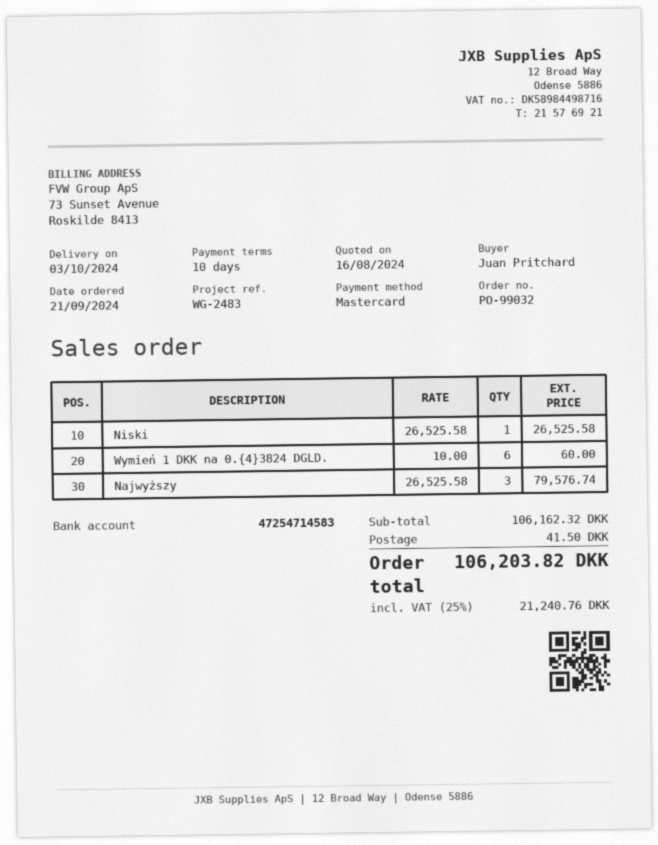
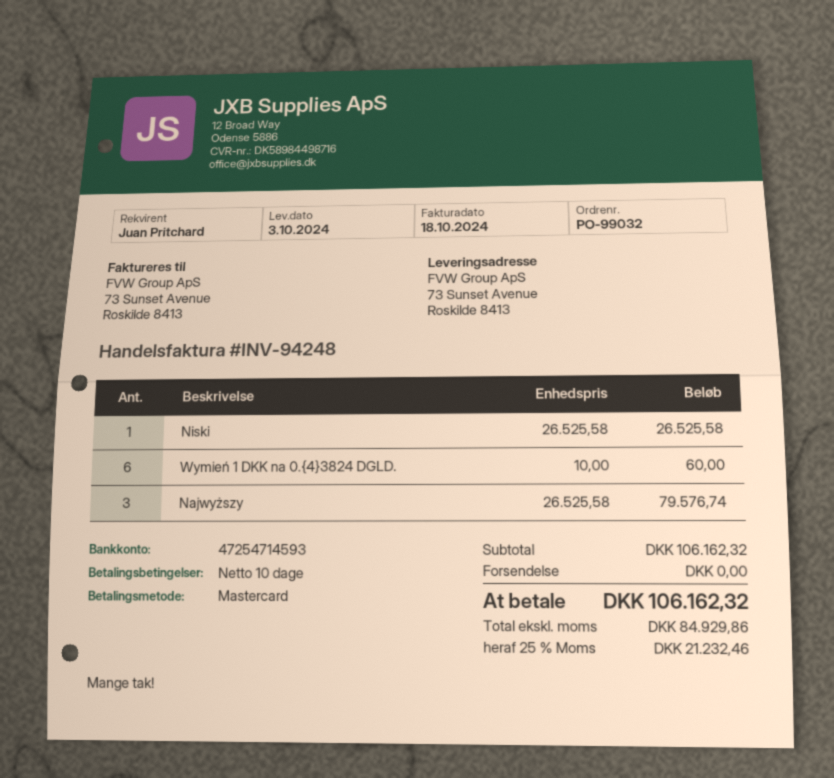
bank account: 47254714583 -> 47254714593
shipping: 41.50 -> 0.00
tax: 25% = 21240.76 -> 25% = 21232.46
total: 106203.82 -> 106162.32

